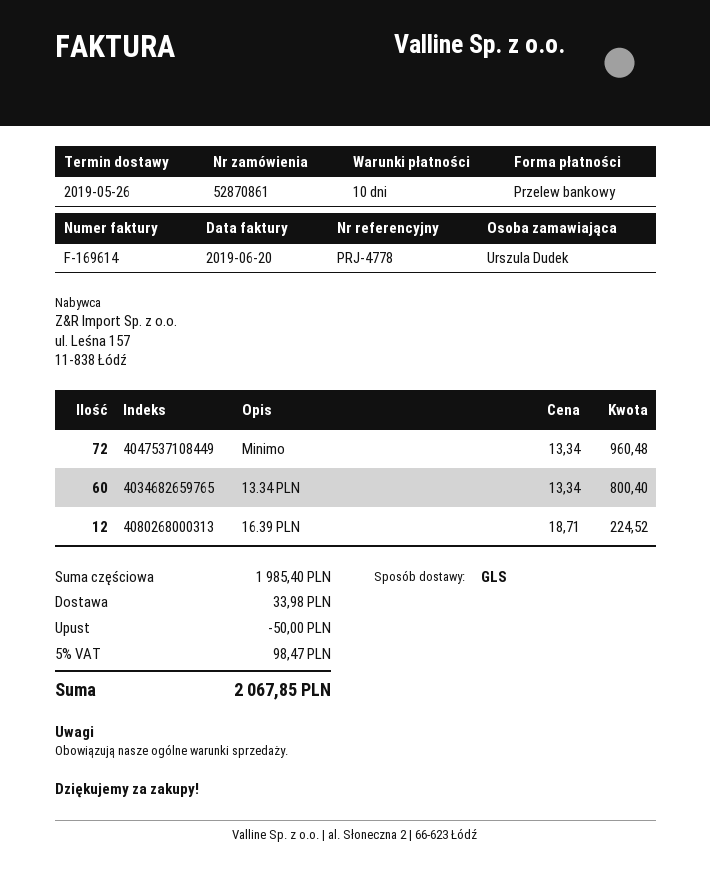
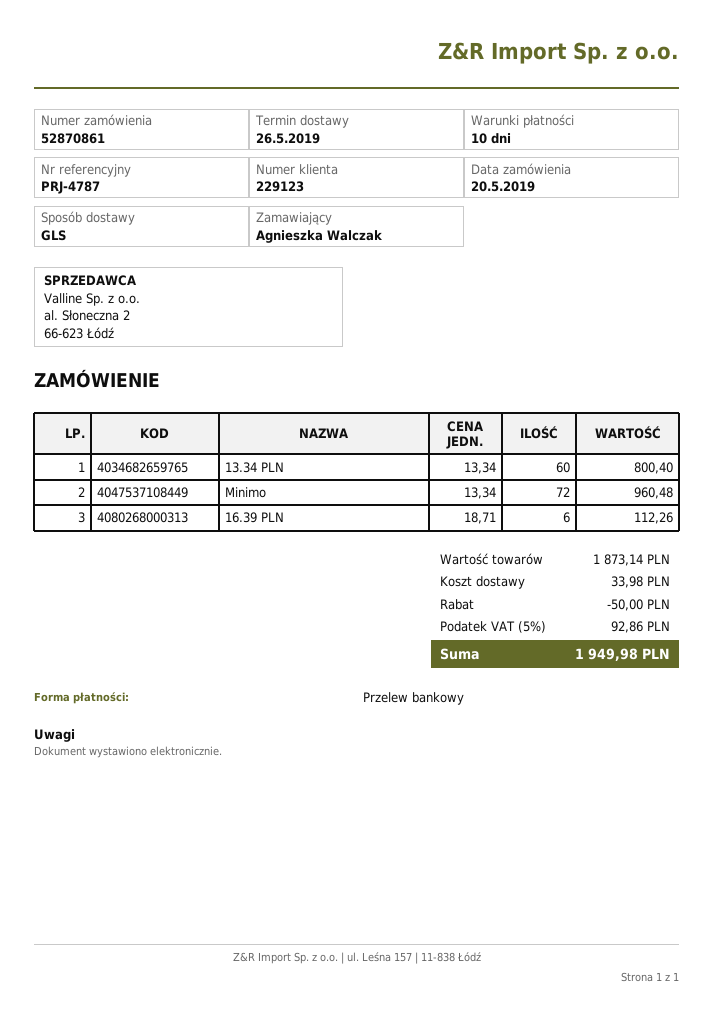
reference: PRJ-4778 -> PRJ-4787
ordered by: Urszula Dudek -> Agnieszka Walczak
16.39 PLN: 12 x 18.71 = 224.52 -> 6 x 18.71 = 112.26
subtotal: 1985.40 -> 1873.14
tax: 5% = 98.47 -> 5% = 92.86
total: 2067.85 -> 1949.98

